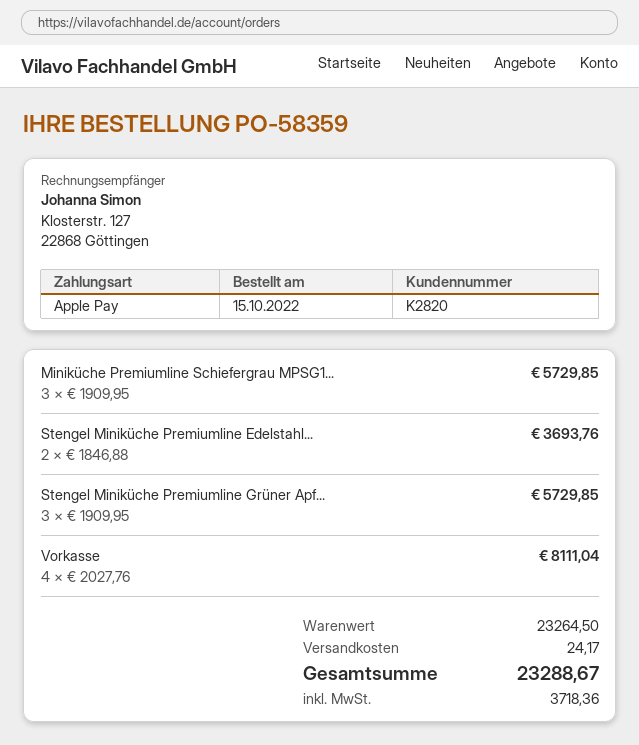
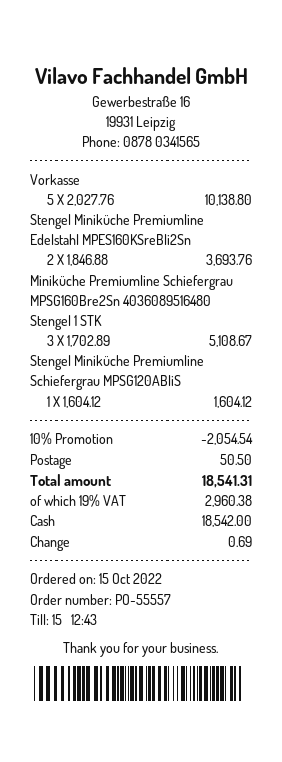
order number: PO-58359 -> PO-55557
payment method: Apple Pay -> cash
Miniküche Premiumline Schiefergrau MPSG1...: 3 x 1909.95 = 5729.85 -> 3 x 1702.89 = 5108.67
Stengel Miniküche Premiumline Grüner Apf...: 3 x 1909.95 = 5729.85 -> none
Vorkasse: 4 x 2027.76 = 8111.04 -> 5 x 2027.76 = 10138.80
Stengel Miniküche Premiumline Schiefergrau MPSG120ABliS: none -> 1 x 1604.12 = 1604.12
discount: none -> 10% = 2054.54
shipping: 24.17 -> 50.50
tax: 3718.36 -> 2960.38
total: 23288.67 -> 18541.31

